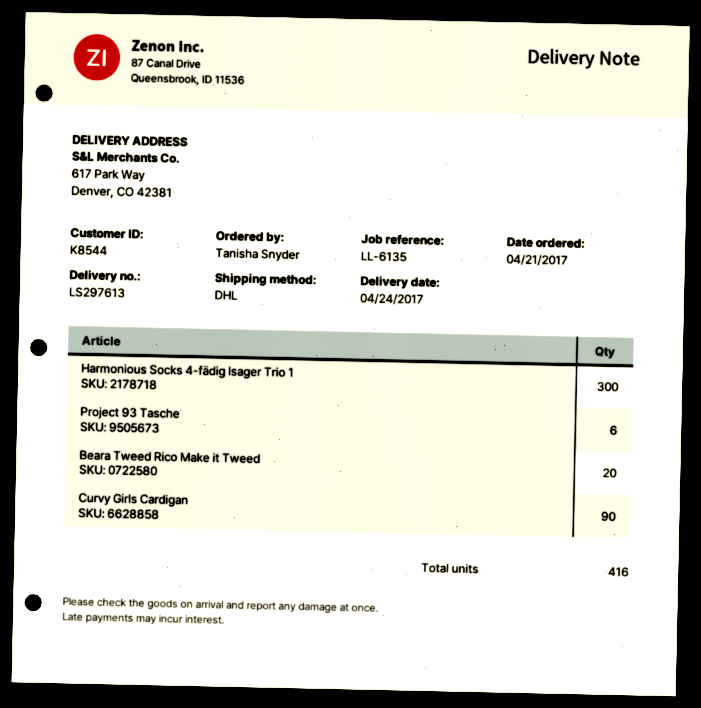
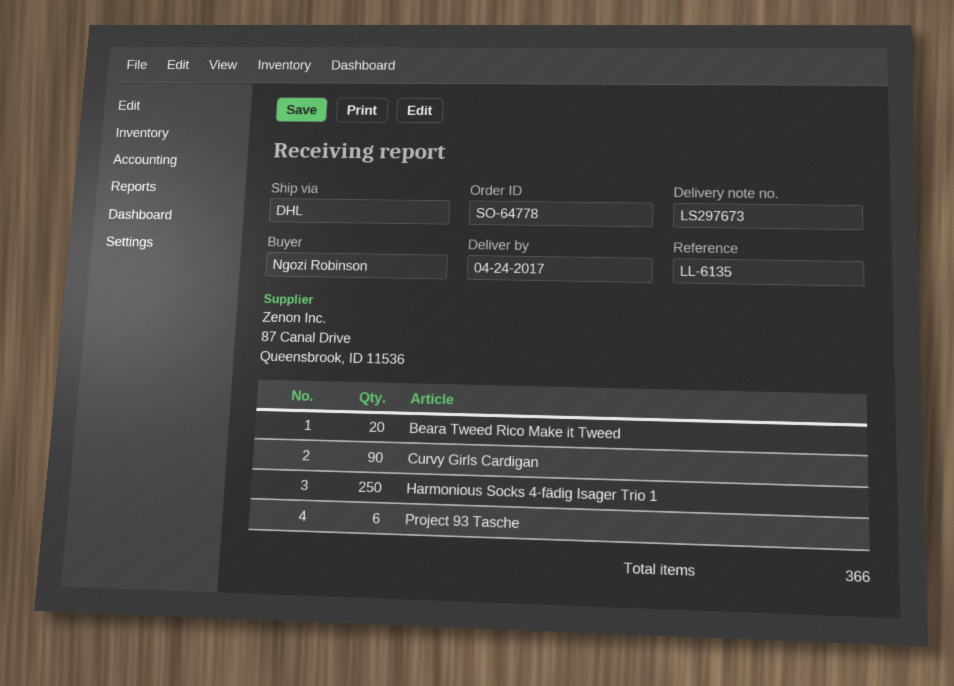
delivery note number: LS297613 -> LS297673
ordered by: Tanisha Snyder -> Ngozi Robinson
Harmonious Socks 4-fädig Isager Trio 1: 300 -> 250
total quantity: 416 -> 366

